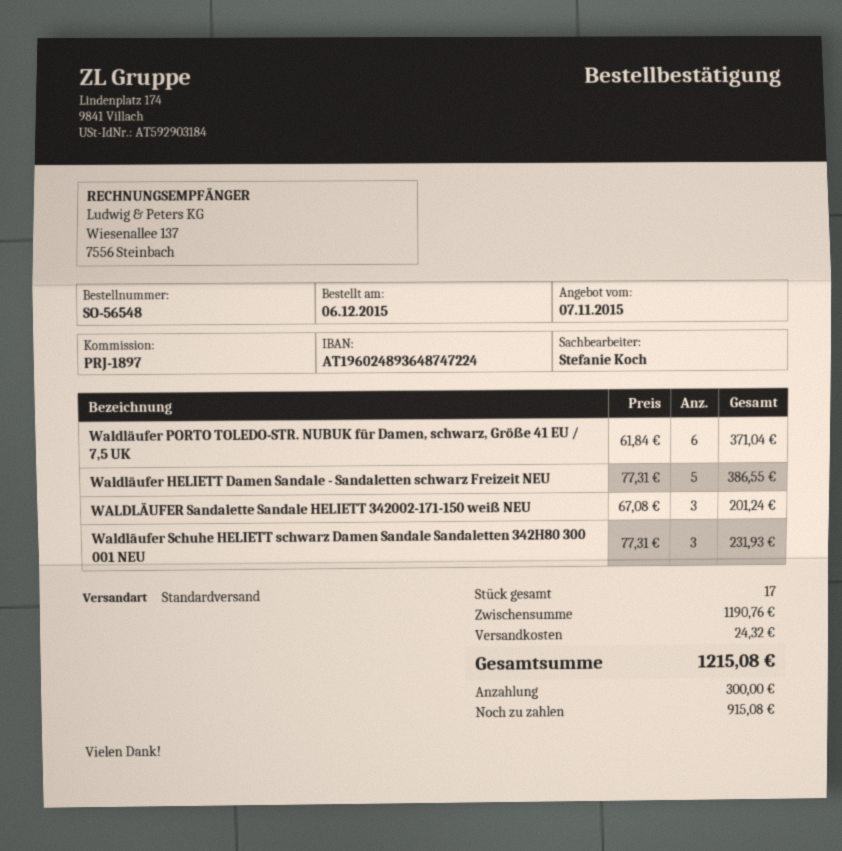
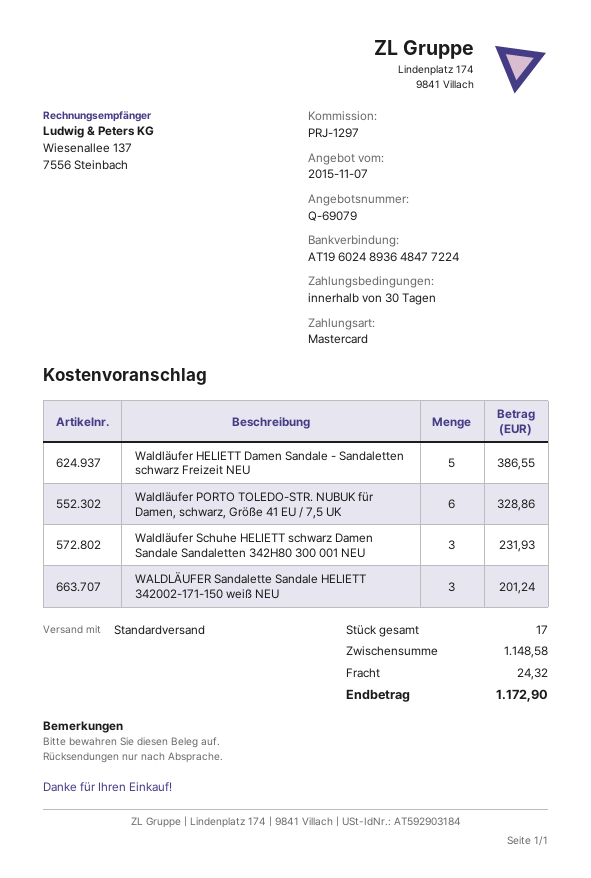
reference: PRJ-1897 -> PRJ-1297
bank account: AT196024893648747224 -> AT196024893648477224
Waldläufer PORTO TOLEDO-STR. NUBUK für Damen, schwarz, Größe 41 EU / 7,5 UK: 6 for 371.04 -> 6 for 328.86
subtotal: 1190.76 -> 1148.58
total: 1215.08 -> 1172.90

